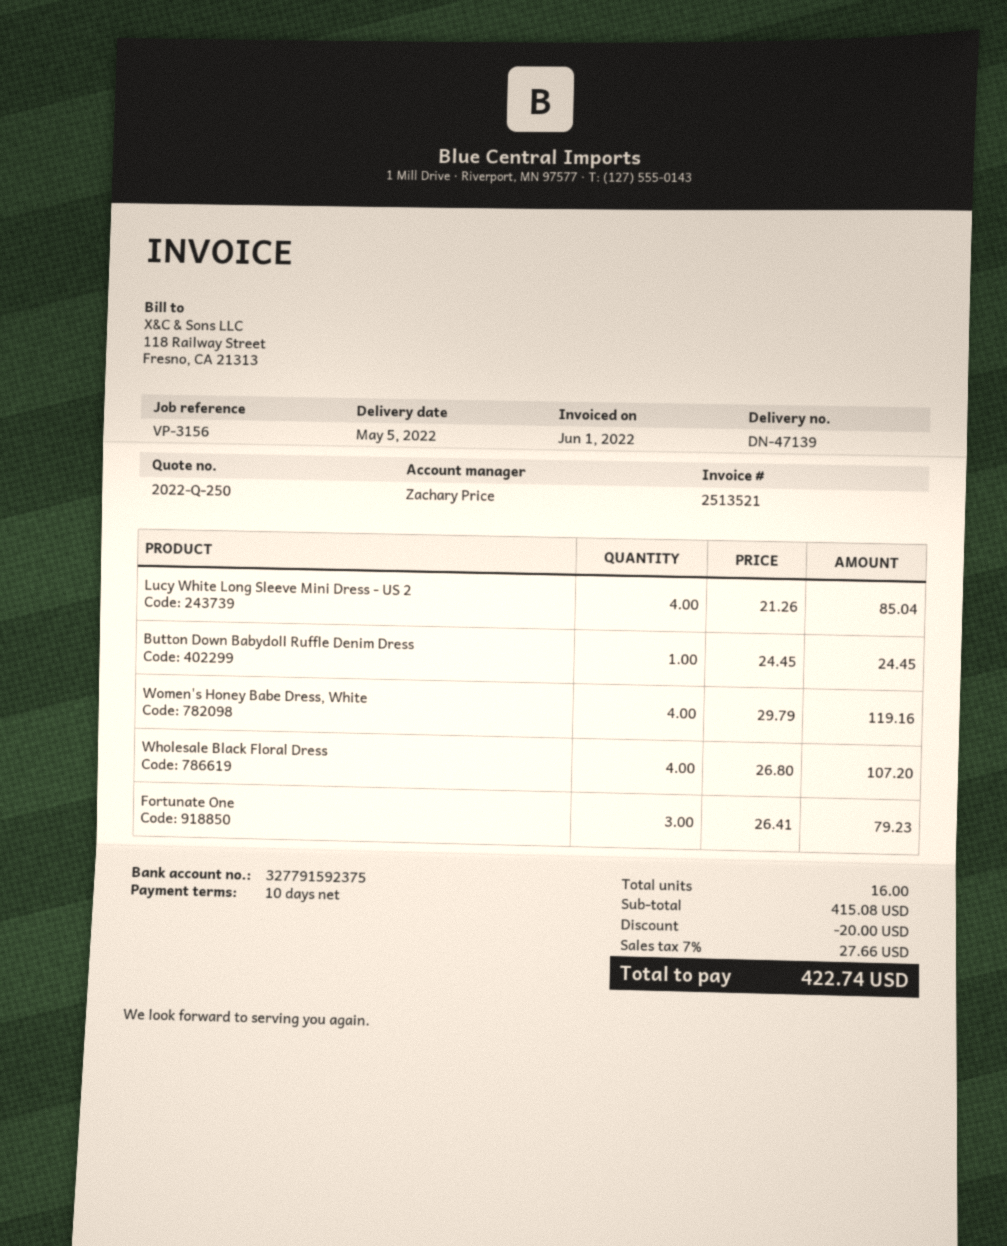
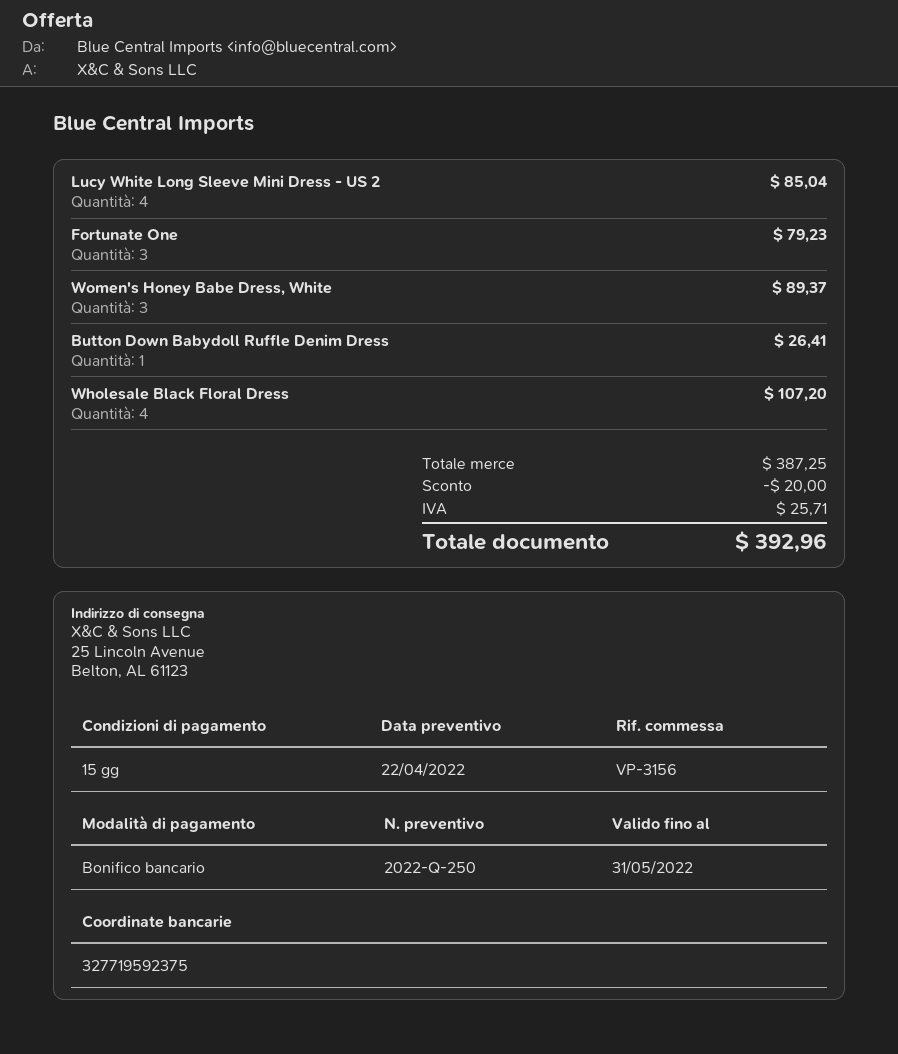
payment terms: 10 days -> 15 days
bank account: 327791592375 -> 327719592375
Button Down Babydoll Ruffle Denim Dress: 1 for 24.45 -> 1 for 26.41
Women's Honey Babe Dress, White: 4 for 119.16 -> 3 for 89.37
subtotal: 415.08 -> 387.25
tax: 27.66 -> 25.71
total: 422.74 -> 392.96

